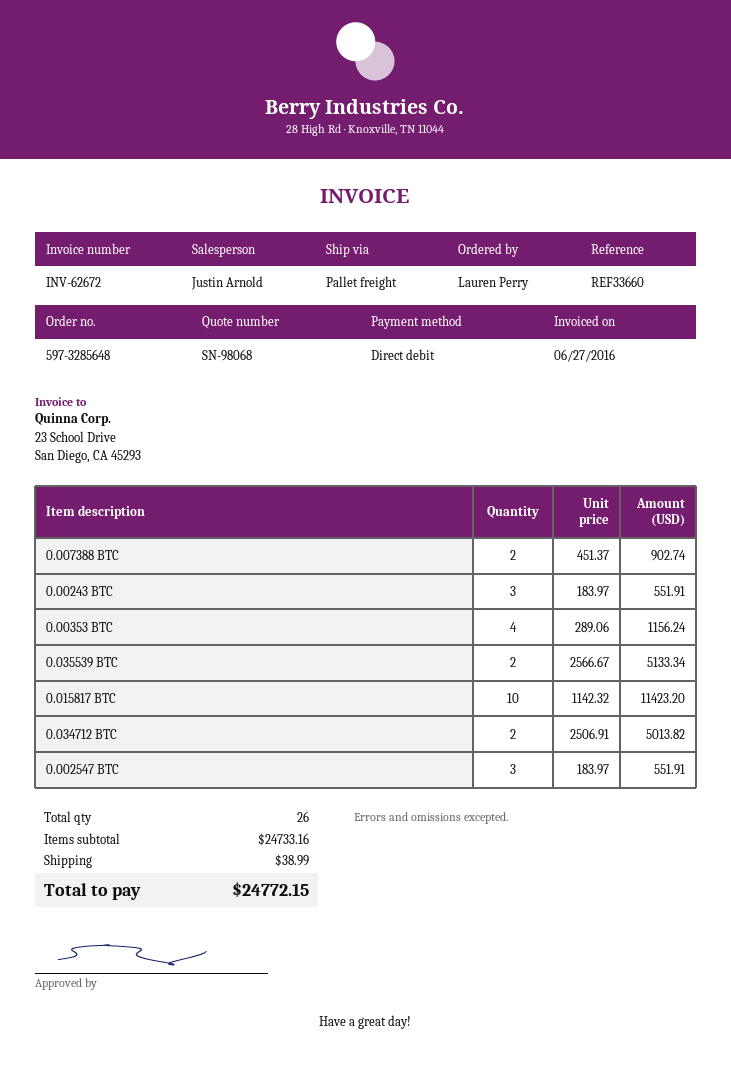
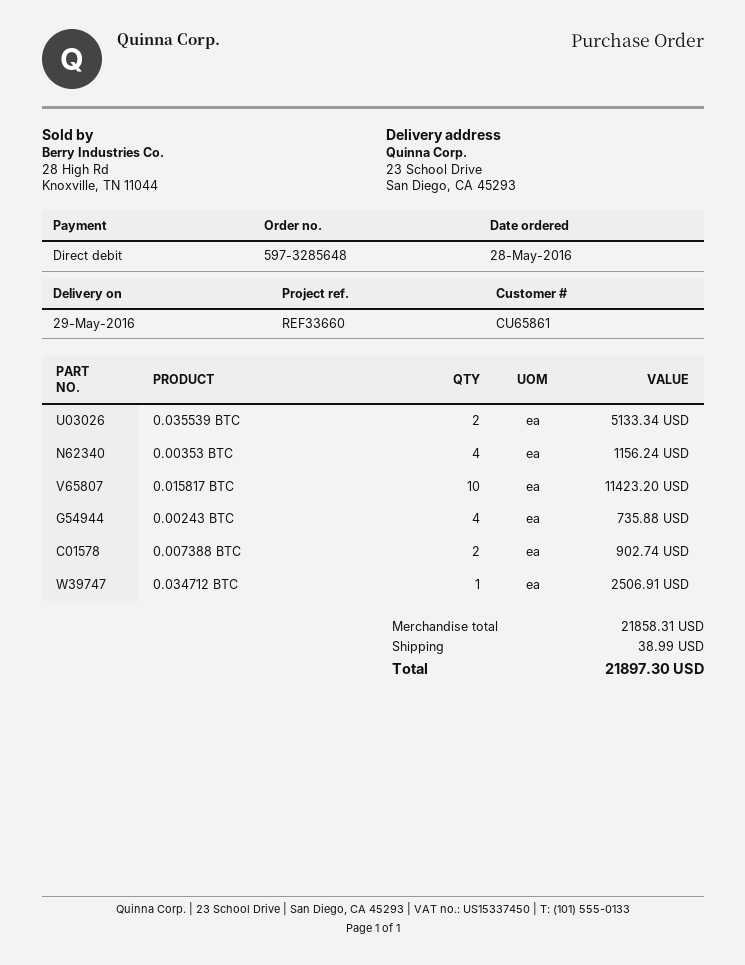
0.00243 BTC: 3 for 551.91 -> 4 for 735.88
0.034712 BTC: 2 for 5013.82 -> 1 for 2506.91
0.002547 BTC: 3 for 551.91 -> none
subtotal: 24733.16 -> 21858.31
total: 24772.15 -> 21897.30

